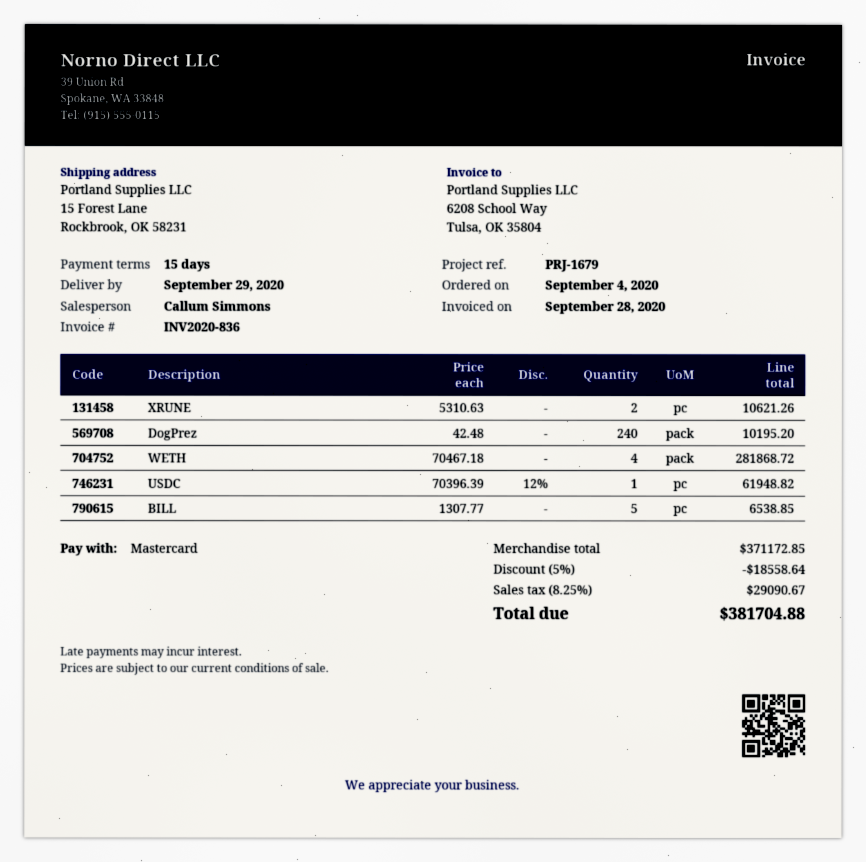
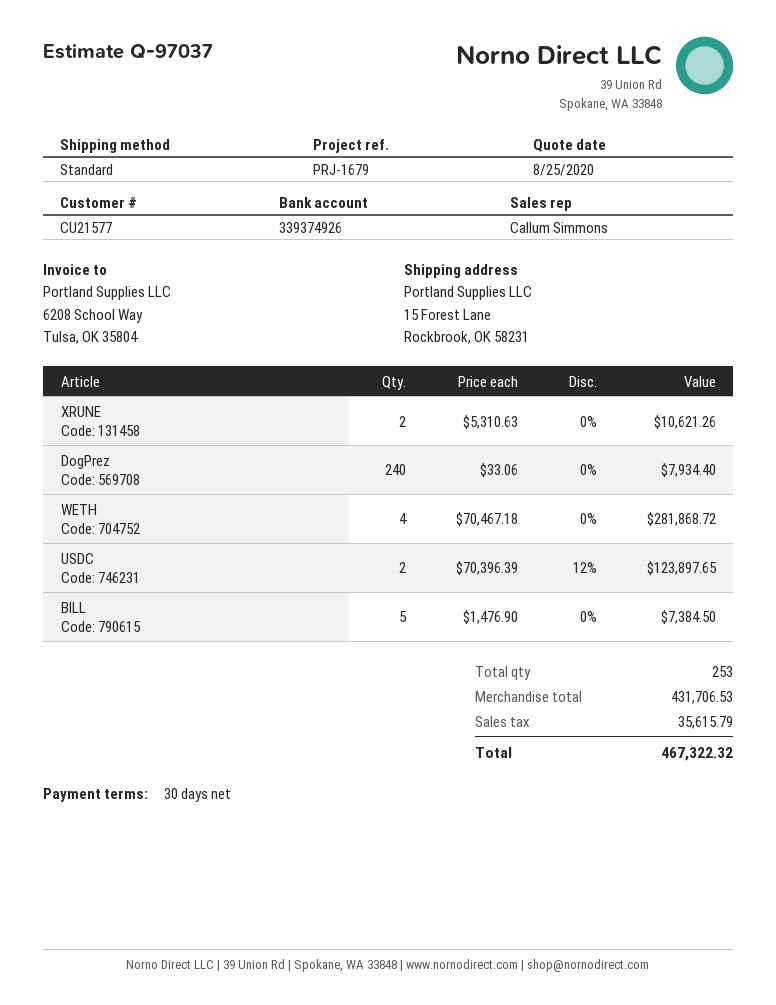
payment terms: 15 days -> 30 days
DogPrez: 240 x 42.48 = 10195.20 -> 240 x 33.06 = 7934.40
USDC: 1 x 70396.39 - 12% = 61948.82 -> 2 x 70396.39 - 12% = 123897.65
BILL: 5 x 1307.77 = 6538.85 -> 5 x 1476.90 = 7384.50
subtotal: 371172.85 -> 431706.53
discount: 5% = 18558.64 -> none
tax: 29090.67 -> 35615.79
total: 381704.88 -> 467322.32

